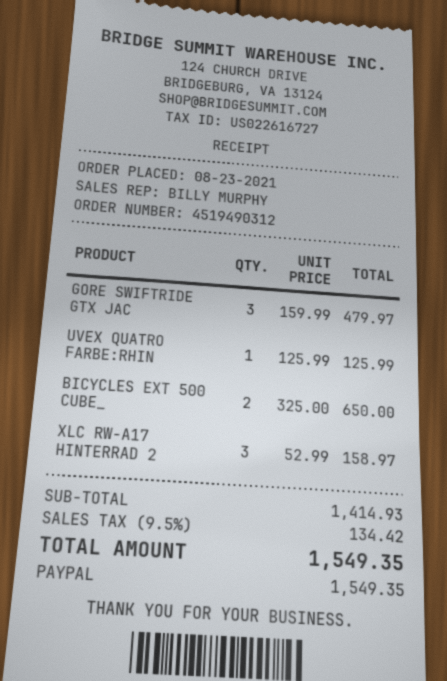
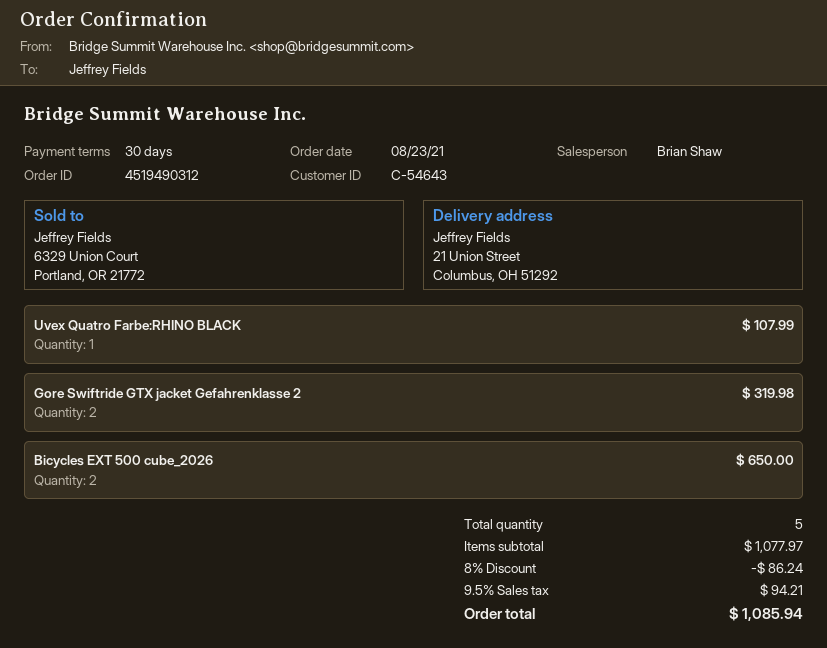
sales rep: BILLY MURPHY -> Brian Shaw
GORE SWIFTRIDE GTX JAC: 3 for 479.97 -> 2 for 319.98
UVEX QUATRO FARBE:RHIN: 1 for 125.99 -> 1 for 107.99
XLC RW-A17 HINTERRAD 2: 3 for 158.97 -> none
subtotal: 1414.93 -> 1077.97
discount: none -> 8% = 86.24
tax: 9.5% = 134.42 -> 9.5% = 94.21
total: 1549.35 -> 1085.94

